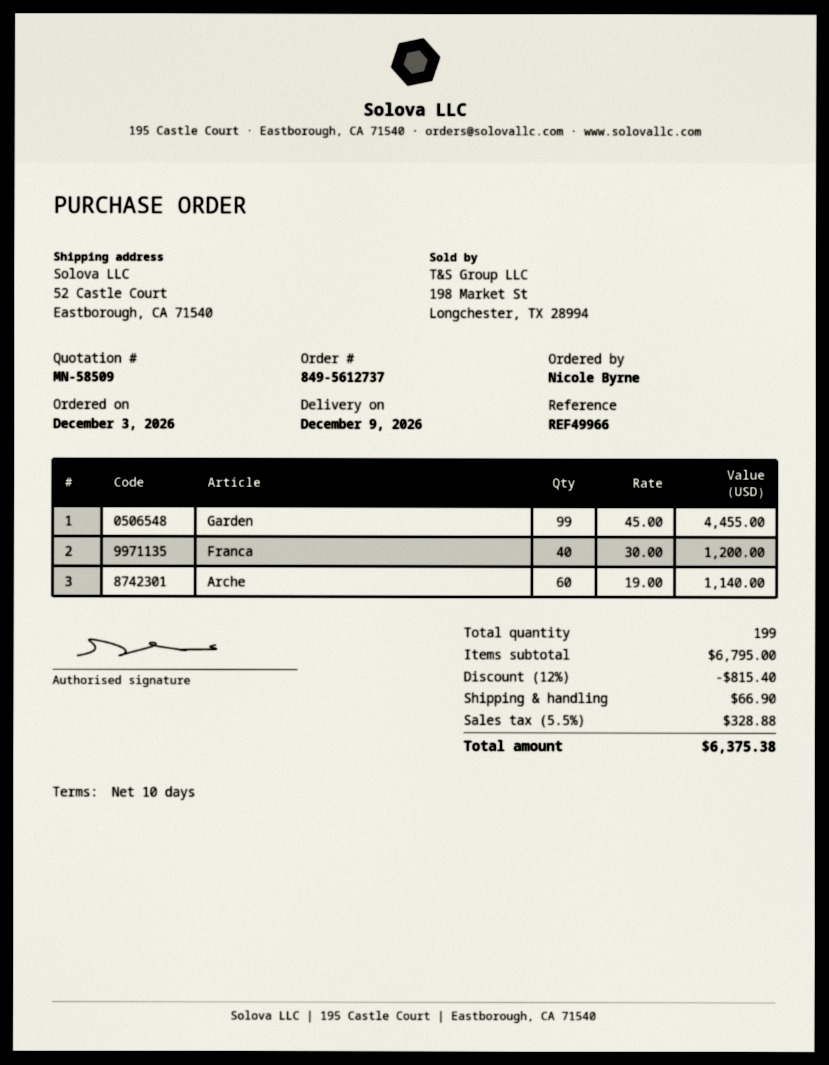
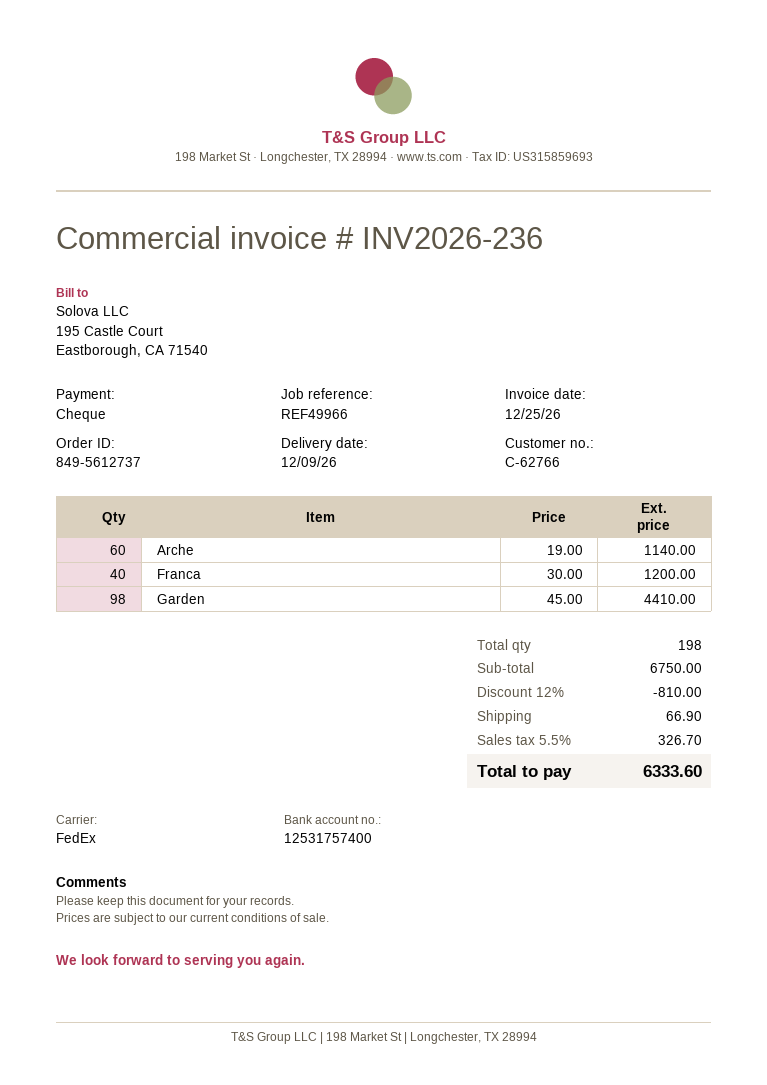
Garden: 99 x 45.00 = 4455.00 -> 98 x 45.00 = 4410.00
total quantity: 199 -> 198
subtotal: 6795.00 -> 6750.00
discount: 12% = 815.40 -> 12% = 810.00
tax: 5.5% = 328.88 -> 5.5% = 326.70
total: 6375.38 -> 6333.60

